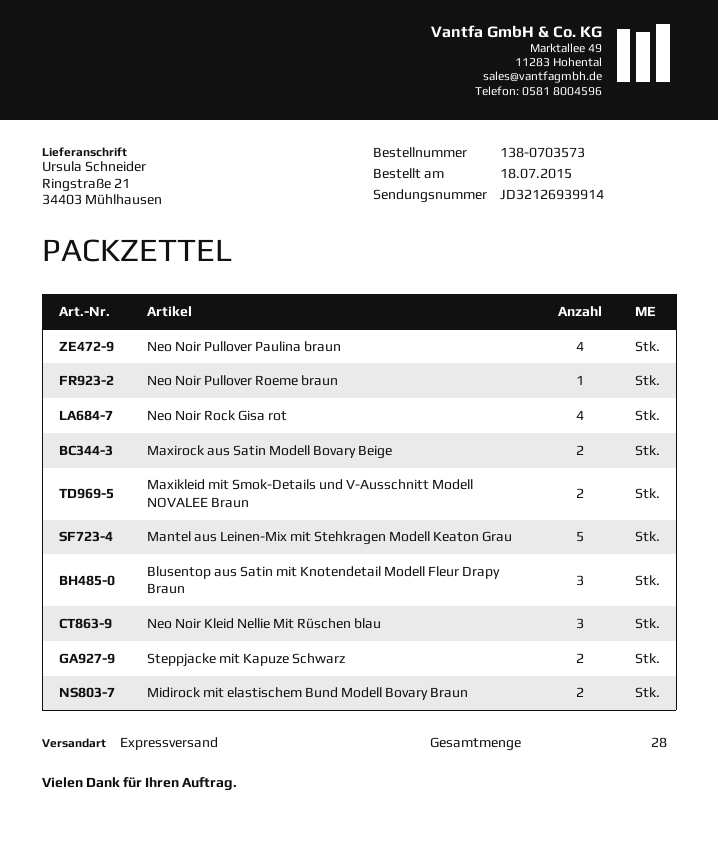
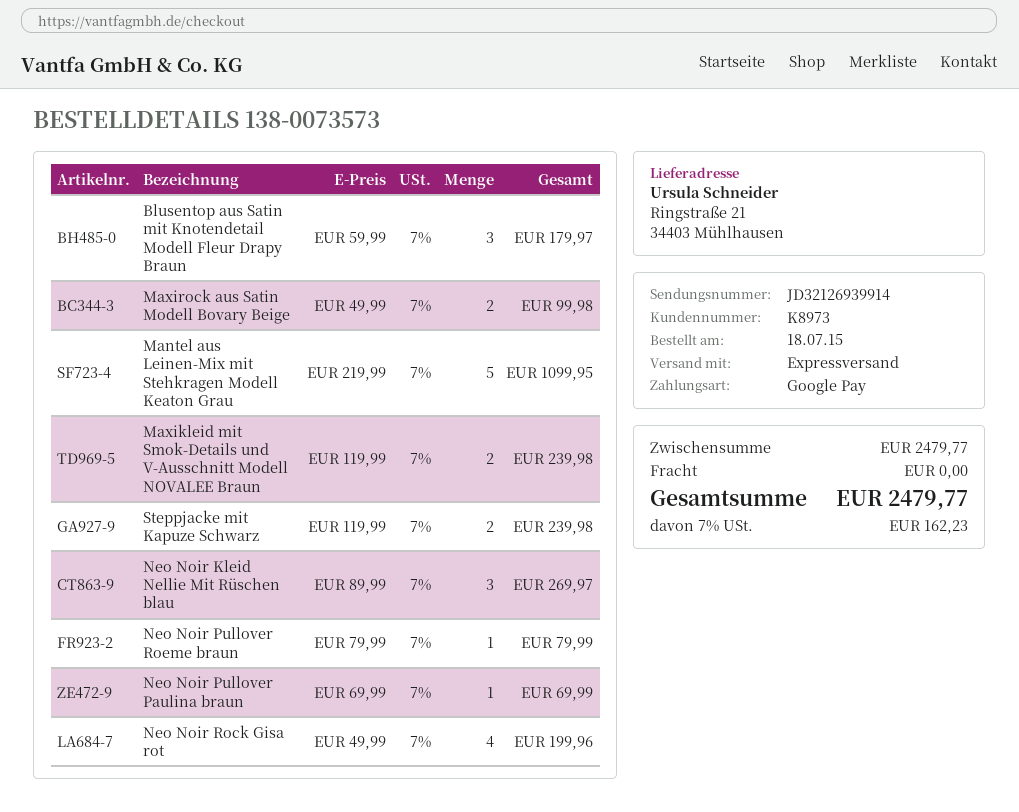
order number: 138-0703573 -> 138-0073573
Neo Noir Pullover Paulina braun: 4 -> 1
Midirock mit elastischem Bund Modell Bovary Braun: 2 -> none

